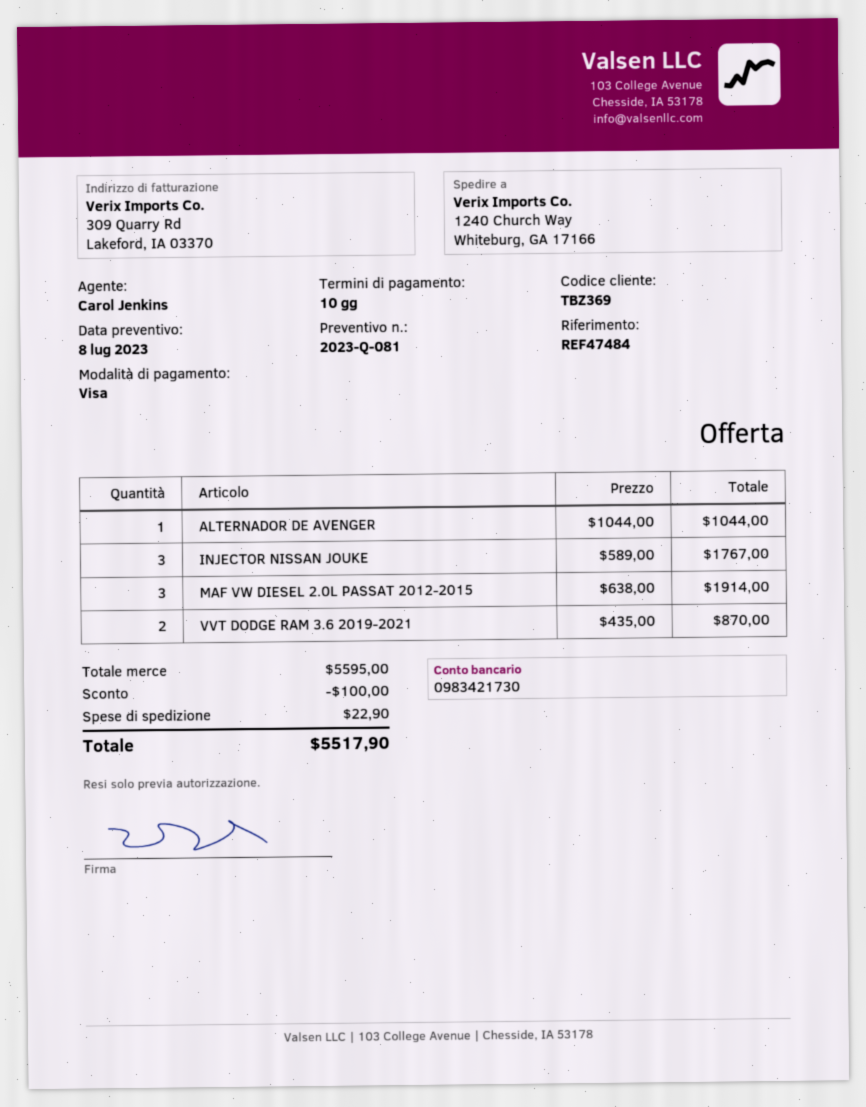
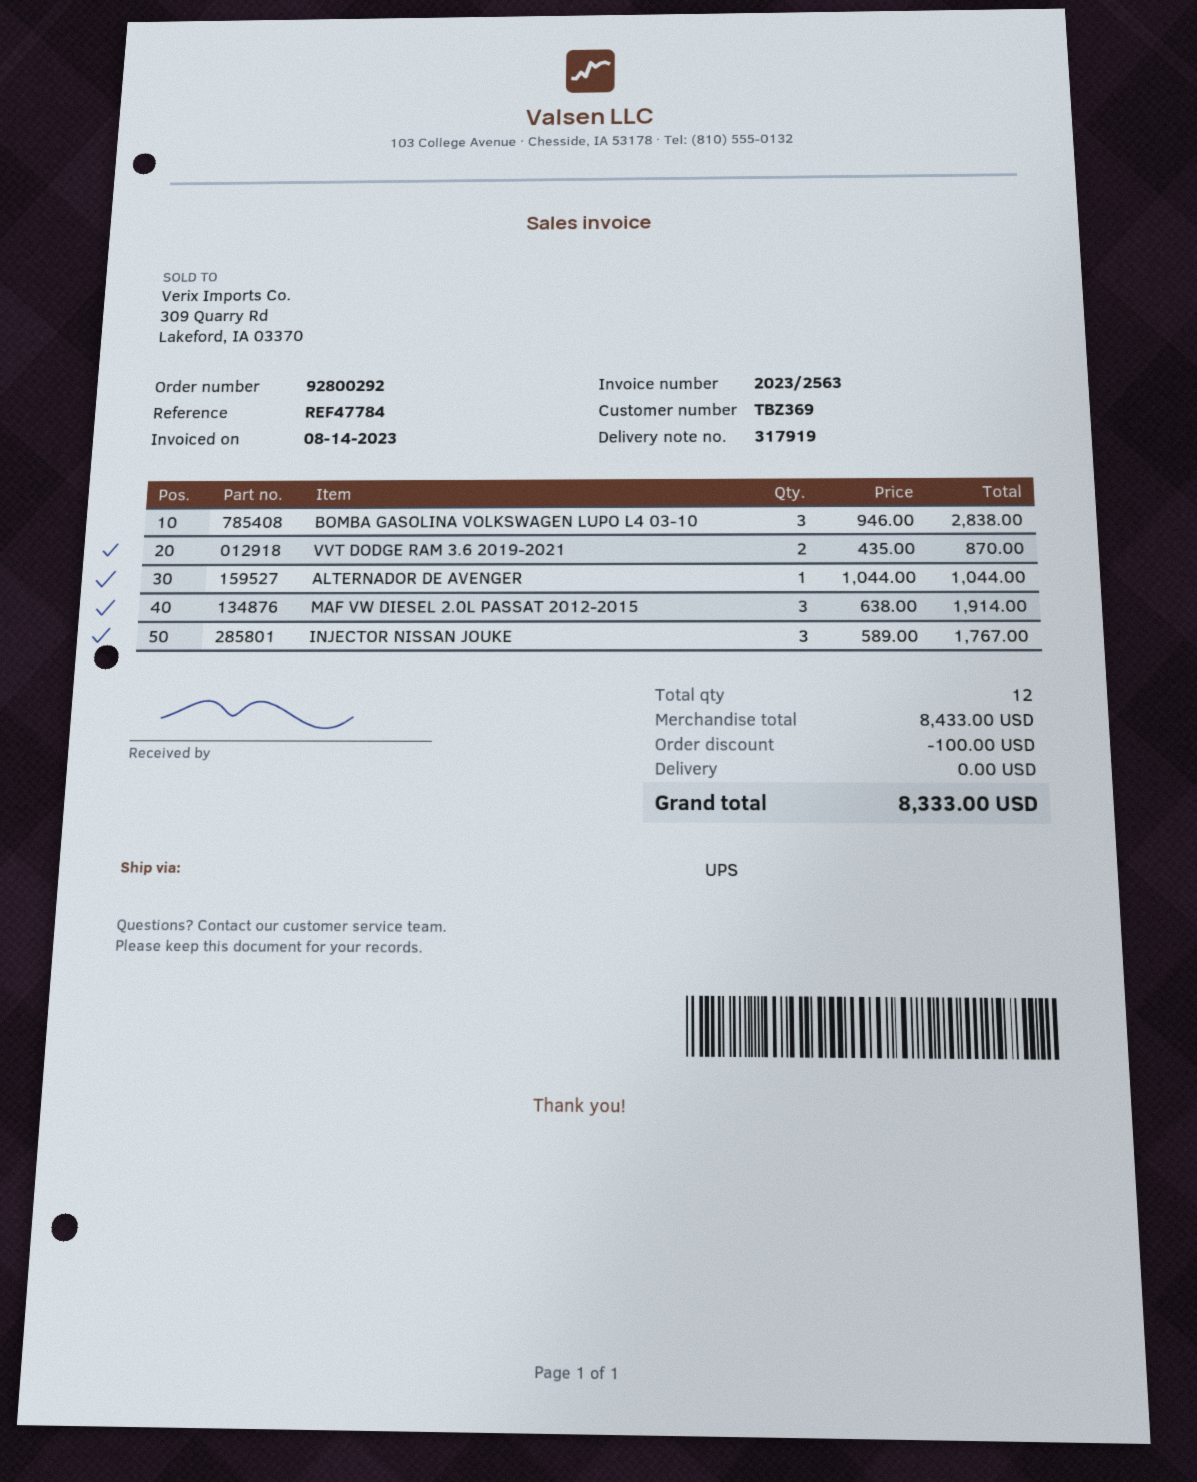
reference: REF47484 -> REF47784
BOMBA GASOLINA VOLKSWAGEN LUPO L4 03-10: none -> 3 x 946.00 = 2838.00
subtotal: 5595.00 -> 8433.00
shipping: 22.90 -> 0.00
total: 5517.90 -> 8333.00

